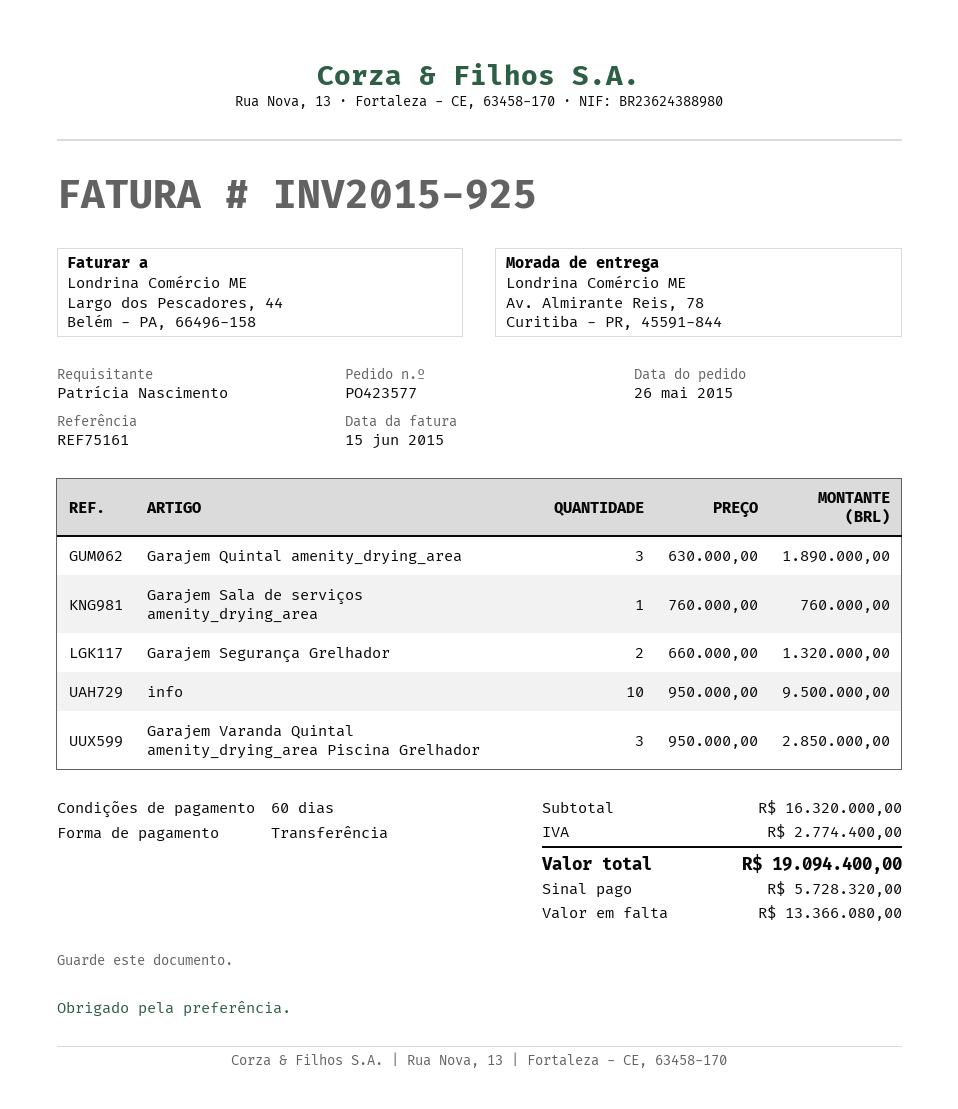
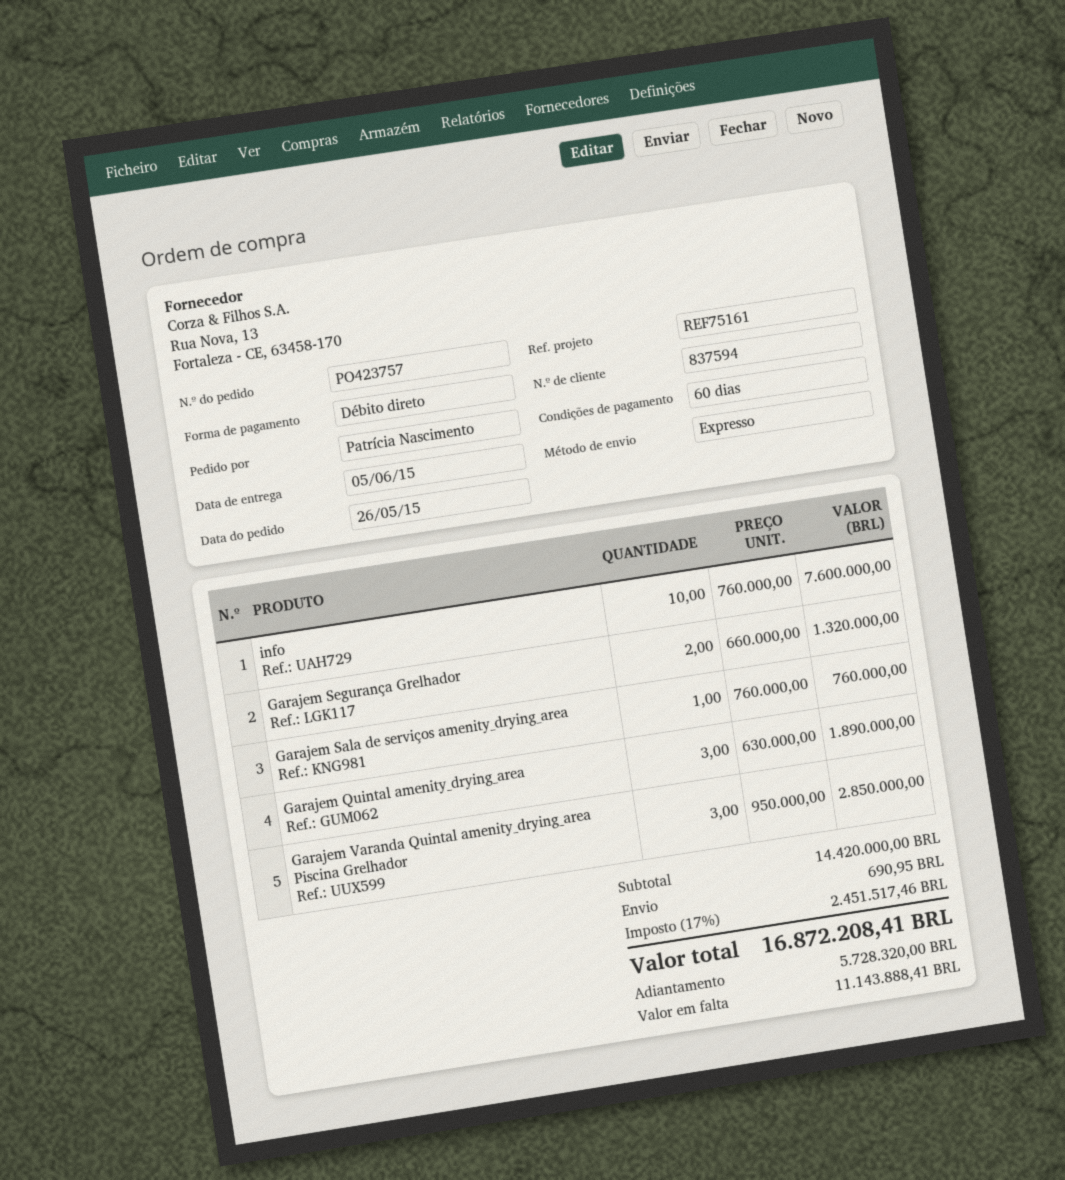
order number: PO423577 -> PO423757
payment method: bank transfer -> direct debit
info: 10 x 950000.00 = 9500000.00 -> 10 x 760000.00 = 7600000.00
subtotal: 16320000.00 -> 14420000.00
shipping: none -> 690.95
tax: 2774400.00 -> 2451517.46
total: 19094400.00 -> 16872208.41
balance: 13366080.00 -> 11143888.41

